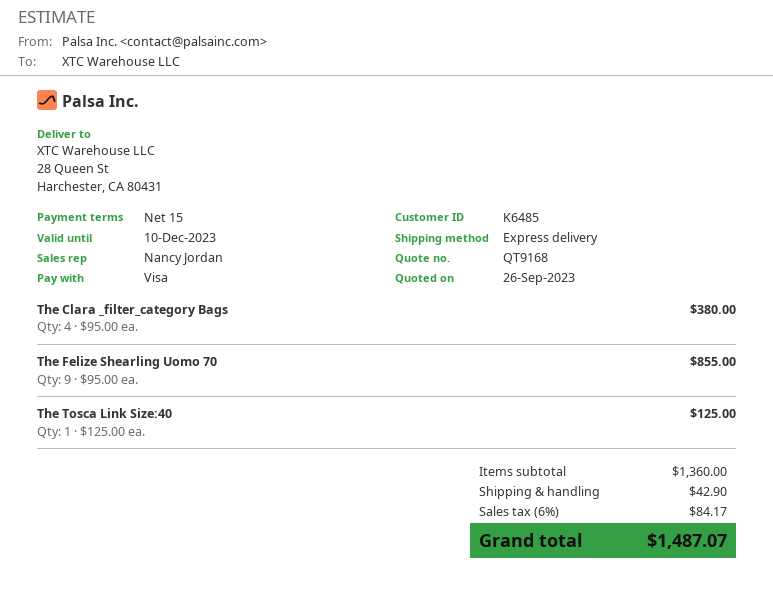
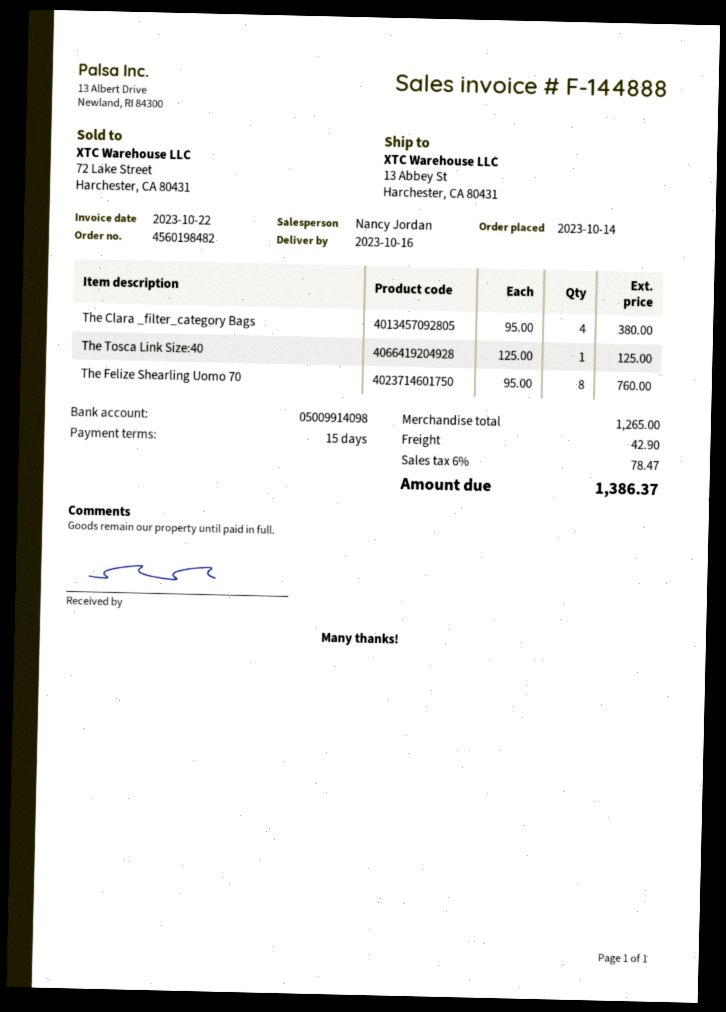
ship to: 28 Queen St, Harchester, CA 80431 -> 13 Abbey St, Harchester, CA 80431
The Felize Shearling Uomo 70: 9 x 95.00 = 855.00 -> 8 x 95.00 = 760.00
subtotal: 1360.00 -> 1265.00
tax: 6% = 84.17 -> 6% = 78.47
total: 1487.07 -> 1386.37

